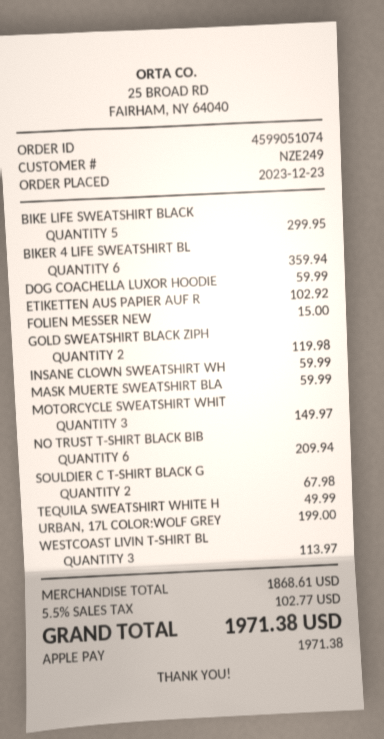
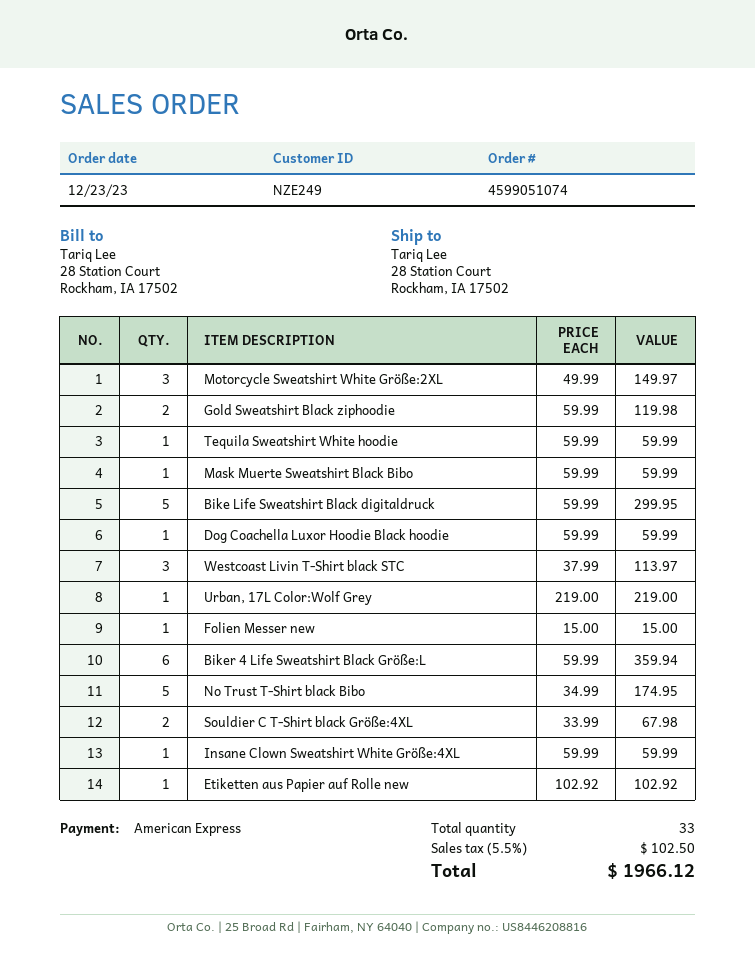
payment method: Apple Pay -> American Express
NO TRUST T-SHIRT BLACK BIB: 6 for 209.94 -> 5 for 174.95
TEQUILA SWEATSHIRT WHITE H: 1 for 49.99 -> 1 for 59.99
URBAN, 17L COLOR:WOLF GREY: 1 for 199.00 -> 1 for 219.00
tax: 5.5% = 102.77 -> 5.5% = 102.50
total: 1971.38 -> 1966.12

